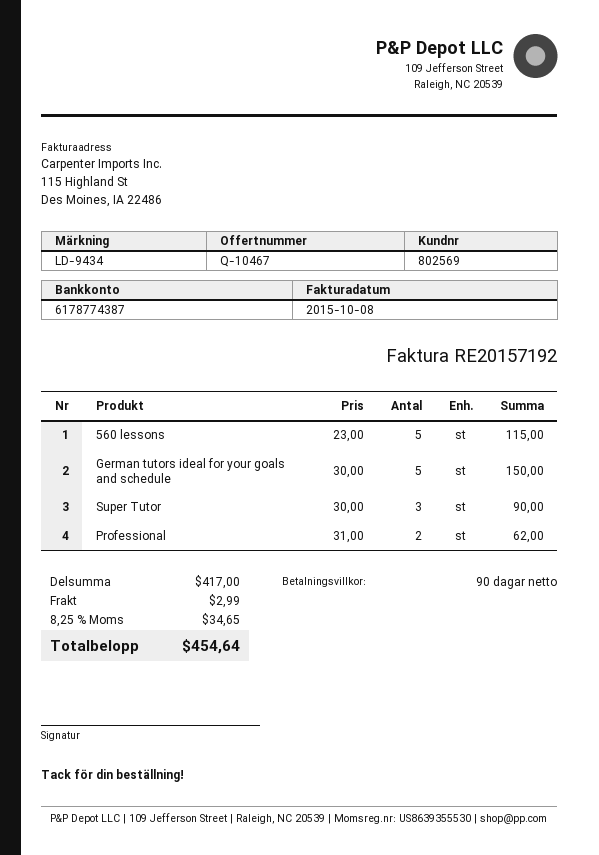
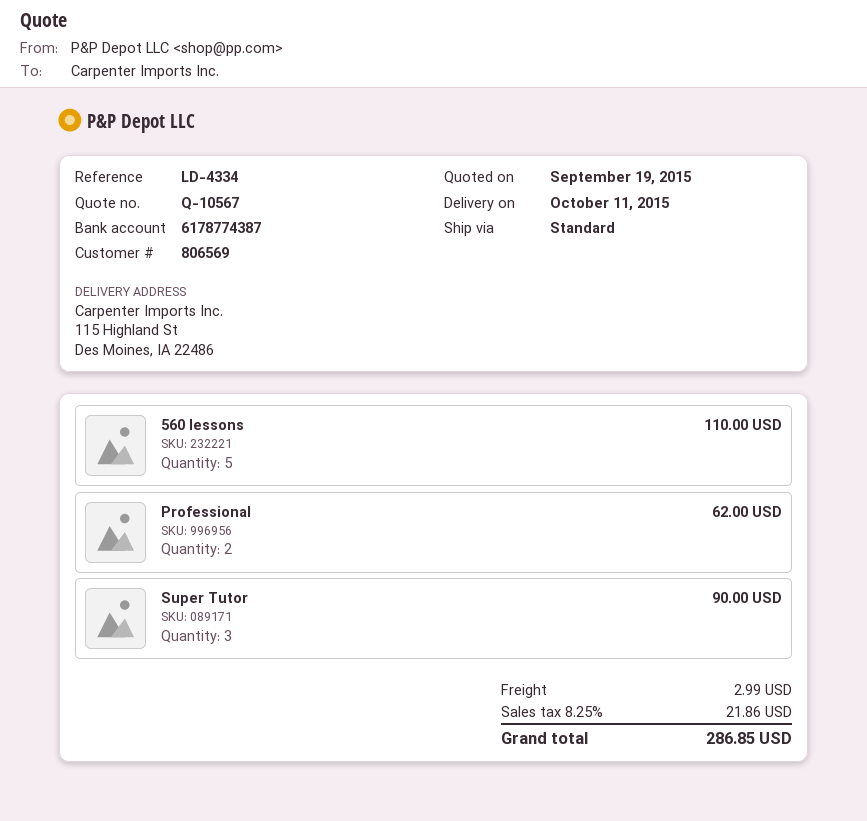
quote number: Q-10467 -> Q-10567
customer number: 802569 -> 806569
reference: LD-9434 -> LD-4334
560 lessons: 5 for 115.00 -> 5 for 110.00
German tutors ideal for your goals and schedule: 5 for 150.00 -> none
tax: 8.25% = 34.65 -> 8.25% = 21.86
total: 454.64 -> 286.85

